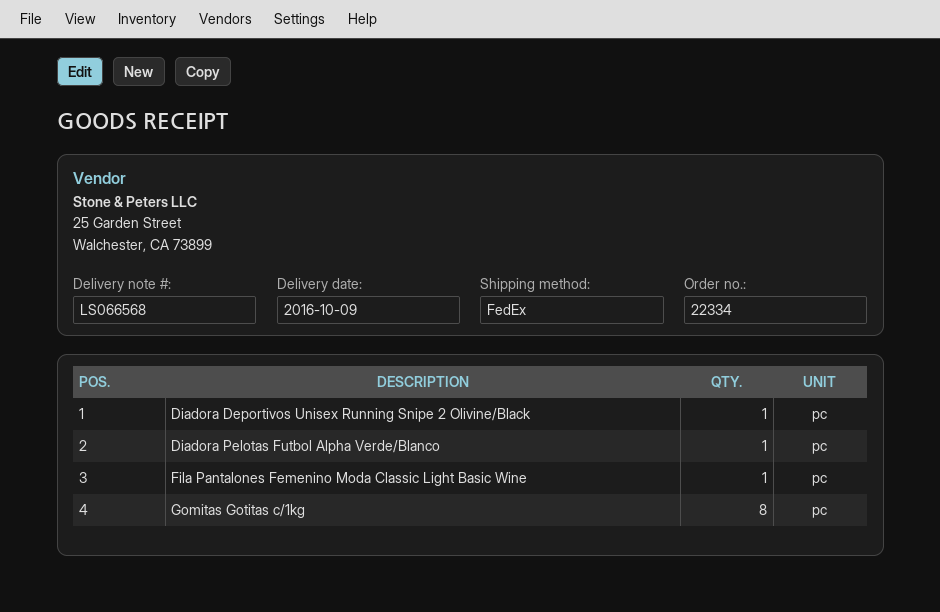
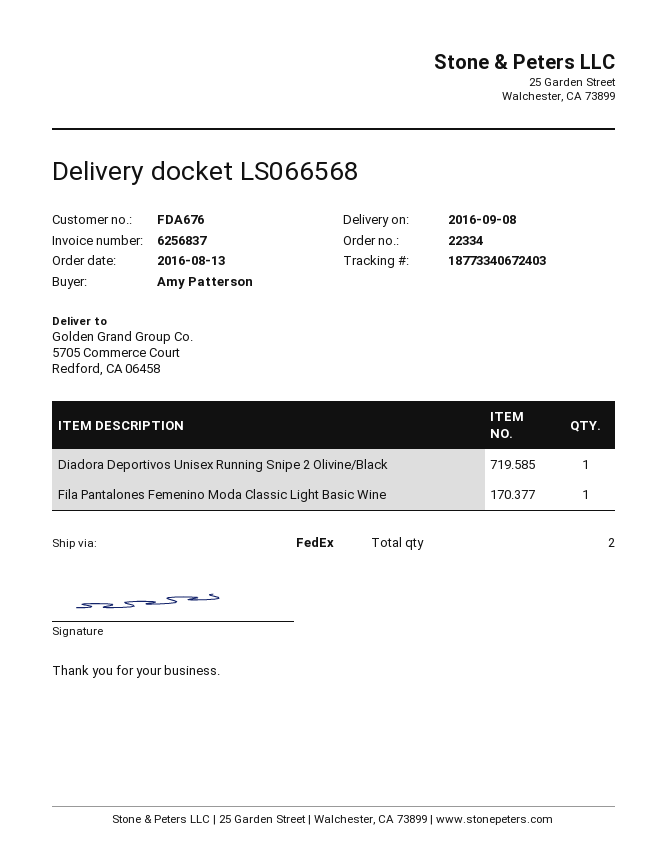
delivery date: 2016-10-09 -> 2016-09-08
Diadora Pelotas Futbol Alpha Verde/Blanco: 1 -> none
Gomitas Gotitas c/1kg: 8 -> none

